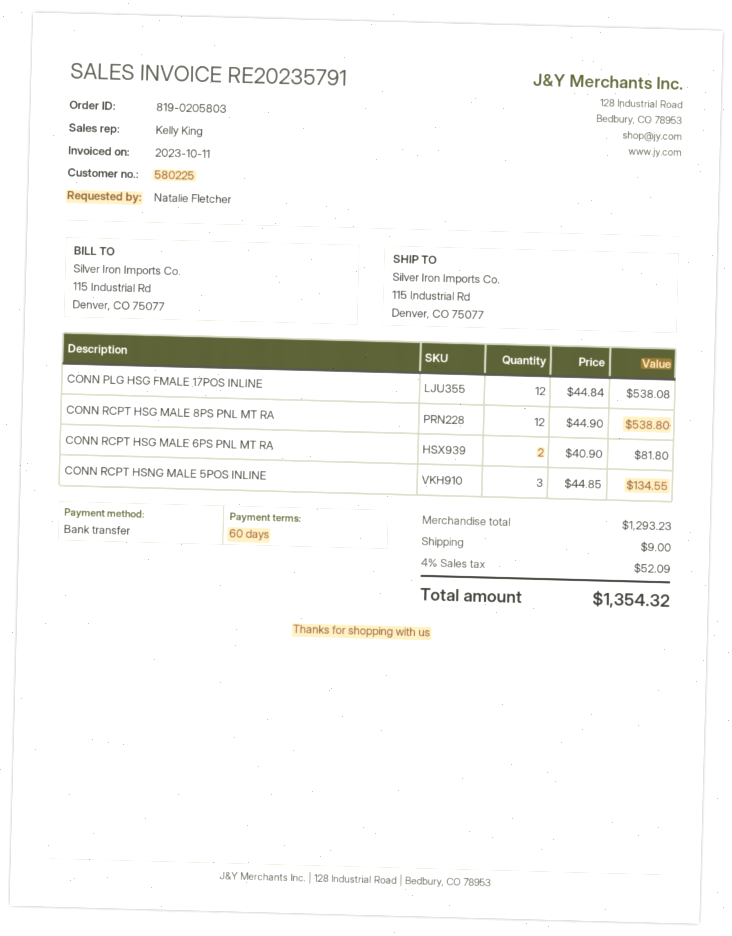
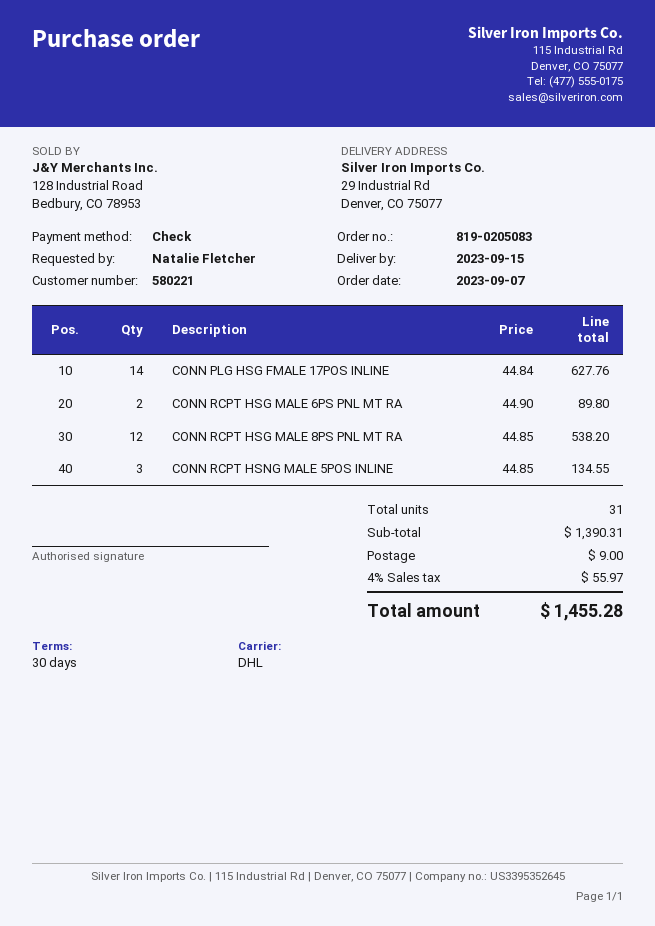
order number: 819-0205803 -> 819-0205083
payment terms: 60 days -> 30 days
customer number: 580225 -> 580221
payment method: bank transfer -> cheque
ship to: 115 Industrial Rd, Denver, CO 75077 -> 29 Industrial Rd, Denver, CO 75077
CONN PLG HSG FMALE 17POS INLINE: 12 x 44.84 = 538.08 -> 14 x 44.84 = 627.76
CONN RCPT HSG MALE 8PS PNL MT RA: 12 x 44.90 = 538.80 -> 12 x 44.85 = 538.20
CONN RCPT HSG MALE 6PS PNL MT RA: 2 x 40.90 = 81.80 -> 2 x 44.90 = 89.80
subtotal: 1293.23 -> 1390.31
tax: 4% = 52.09 -> 4% = 55.97
total: 1354.32 -> 1455.28

